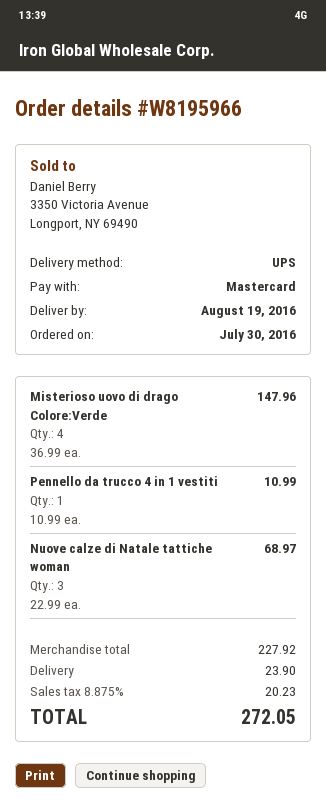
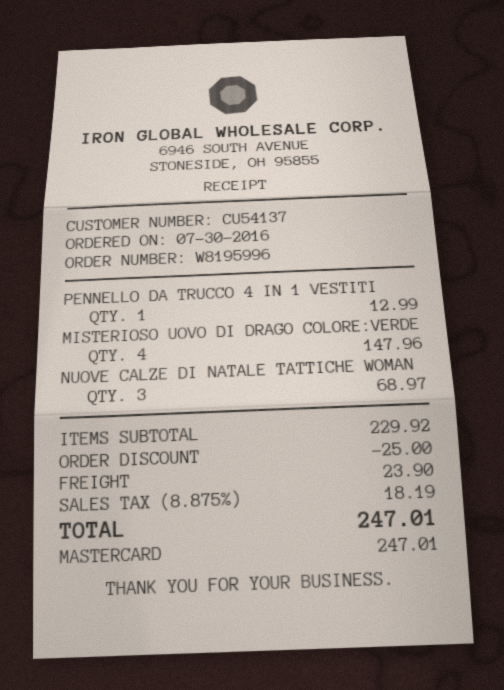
order number: W8195966 -> W8195996
Pennello da trucco 4 in 1 vestiti: 1 for 10.99 -> 1 for 12.99
subtotal: 227.92 -> 229.92
discount: none -> 25.00
tax: 8.875% = 20.23 -> 8.875% = 18.19
total: 272.05 -> 247.01

